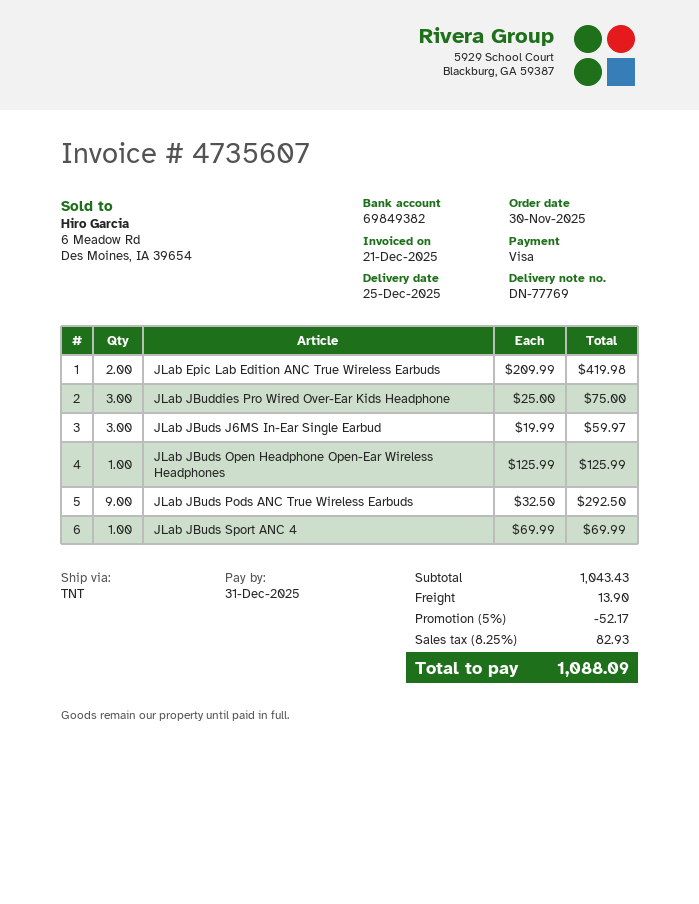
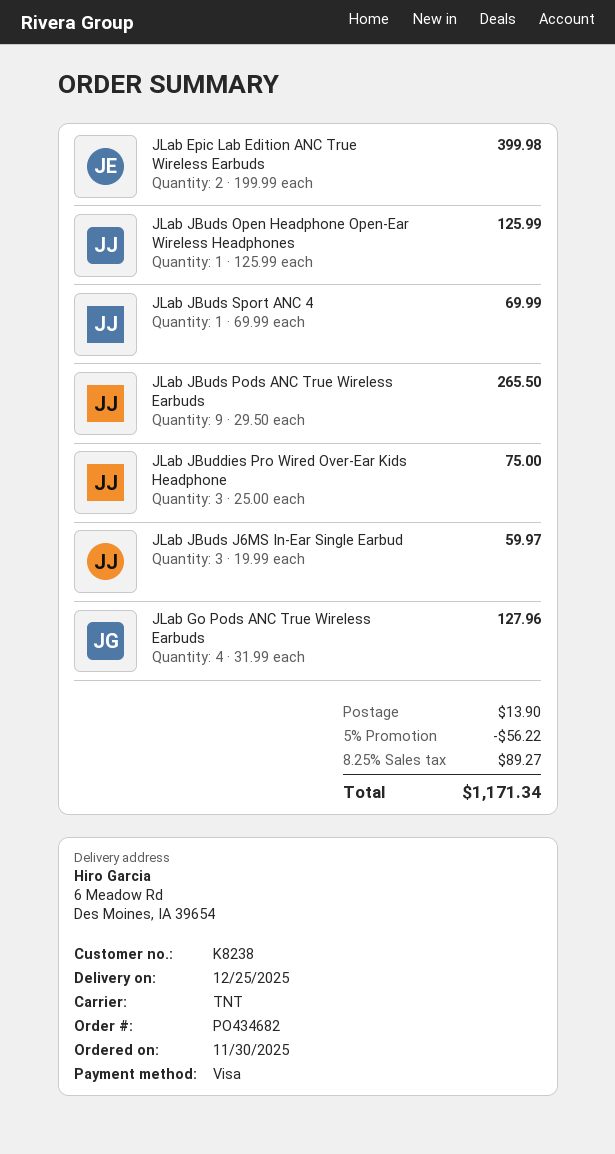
JLab Epic Lab Edition ANC True Wireless Earbuds: 2 x 209.99 = 419.98 -> 2 x 199.99 = 399.98
JLab JBuds Pods ANC True Wireless Earbuds: 9 x 32.50 = 292.50 -> 9 x 29.50 = 265.50
JLab Go Pods ANC True Wireless Earbuds: none -> 4 x 31.99 = 127.96
discount: 5% = 52.17 -> 5% = 56.22
tax: 8.25% = 82.93 -> 8.25% = 89.27
total: 1088.09 -> 1171.34

